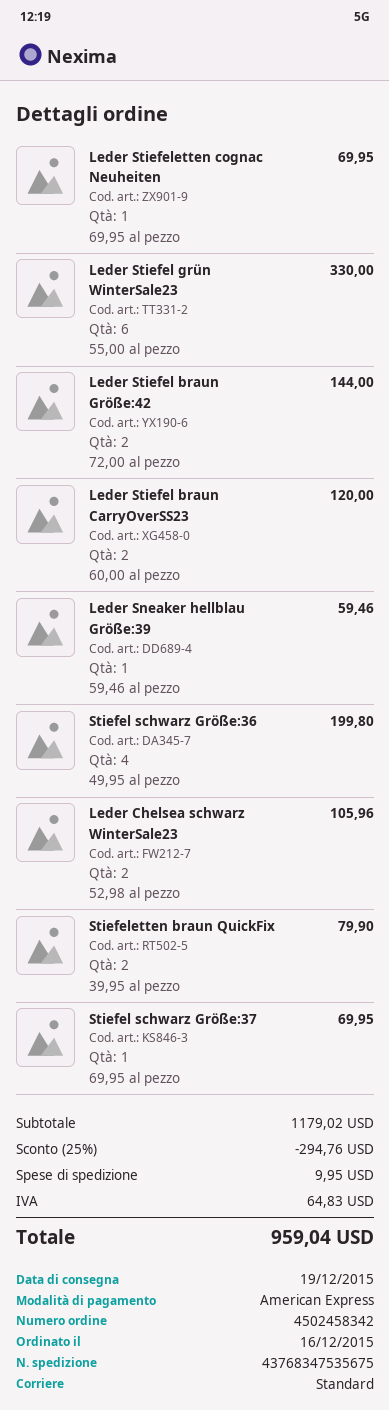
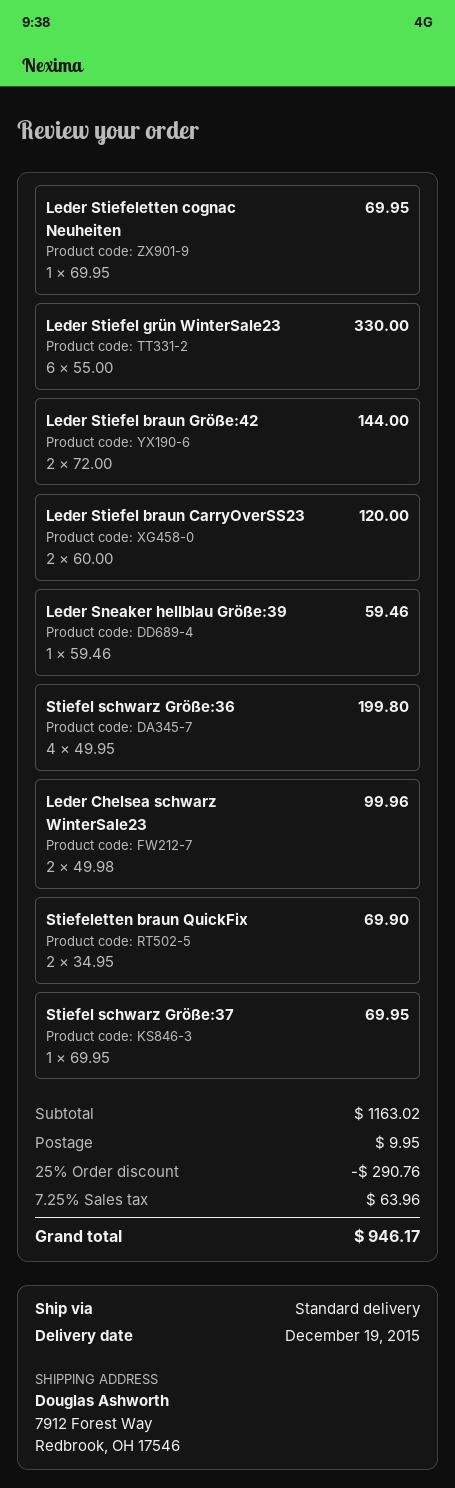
Leder Chelsea schwarz WinterSale23: 2 x 52.98 = 105.96 -> 2 x 49.98 = 99.96
Stiefeletten braun QuickFix: 2 x 39.95 = 79.90 -> 2 x 34.95 = 69.90
subtotal: 1179.02 -> 1163.02
discount: 25% = 294.76 -> 25% = 290.76
tax: 64.83 -> 63.96
total: 959.04 -> 946.17

